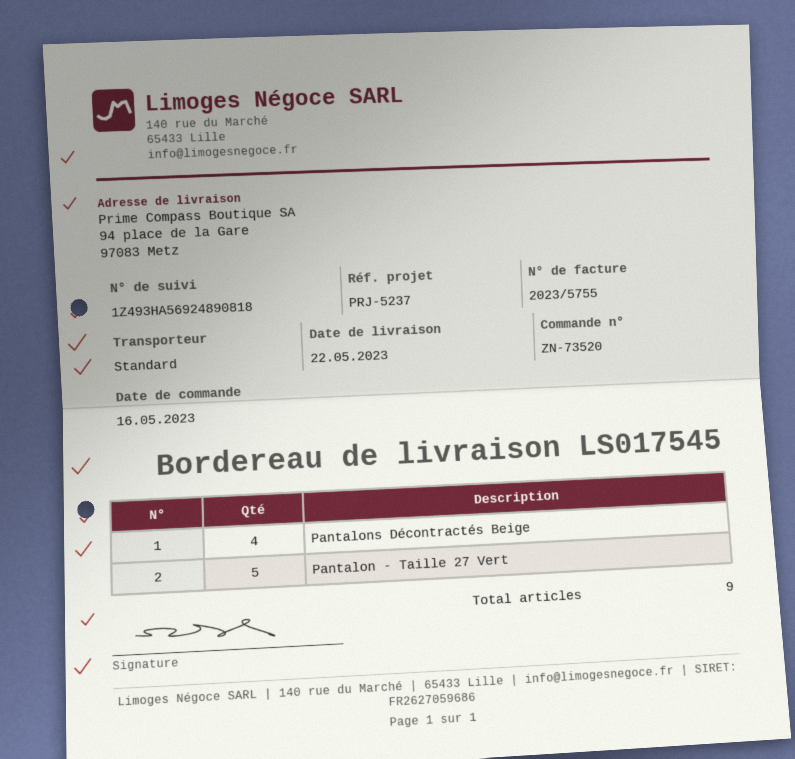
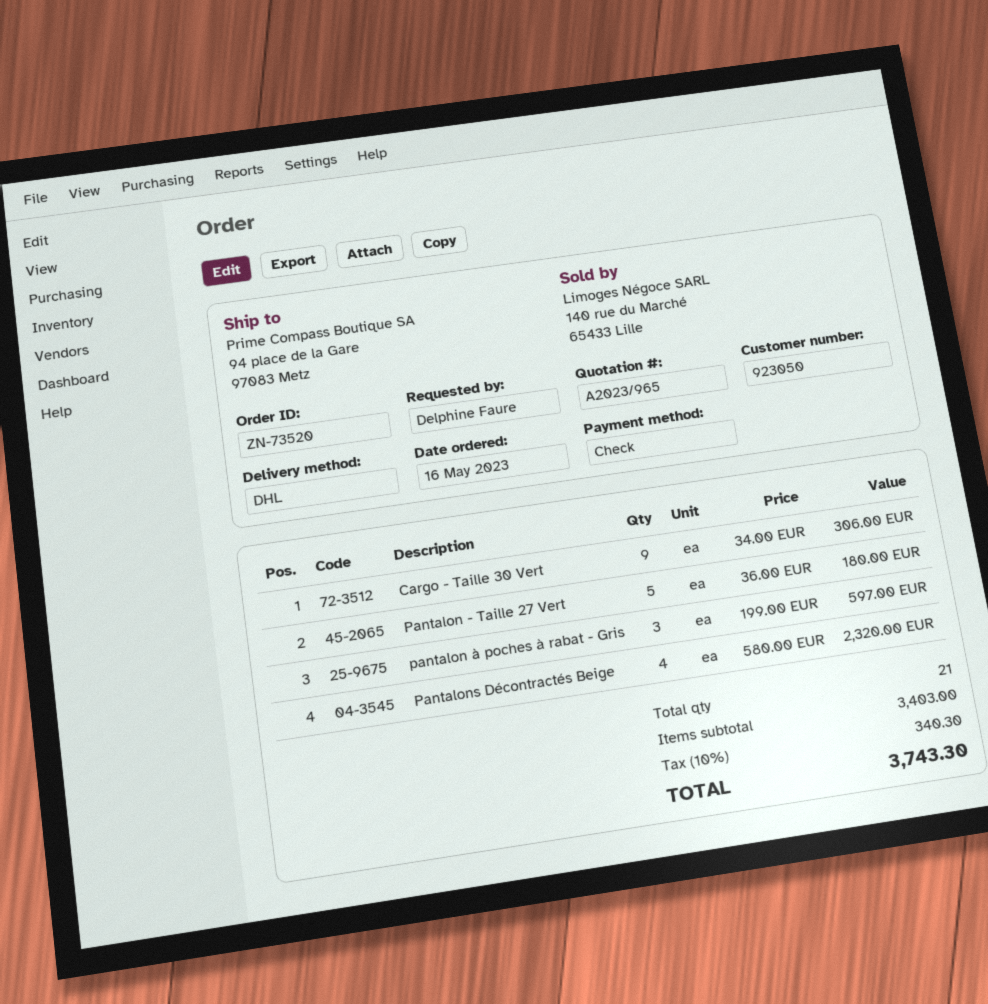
shipping method: standard -> DHL
Cargo - Taille 30 Vert: none -> 9
pantalon à poches à rabat - Gris: none -> 3
total quantity: 9 -> 21

